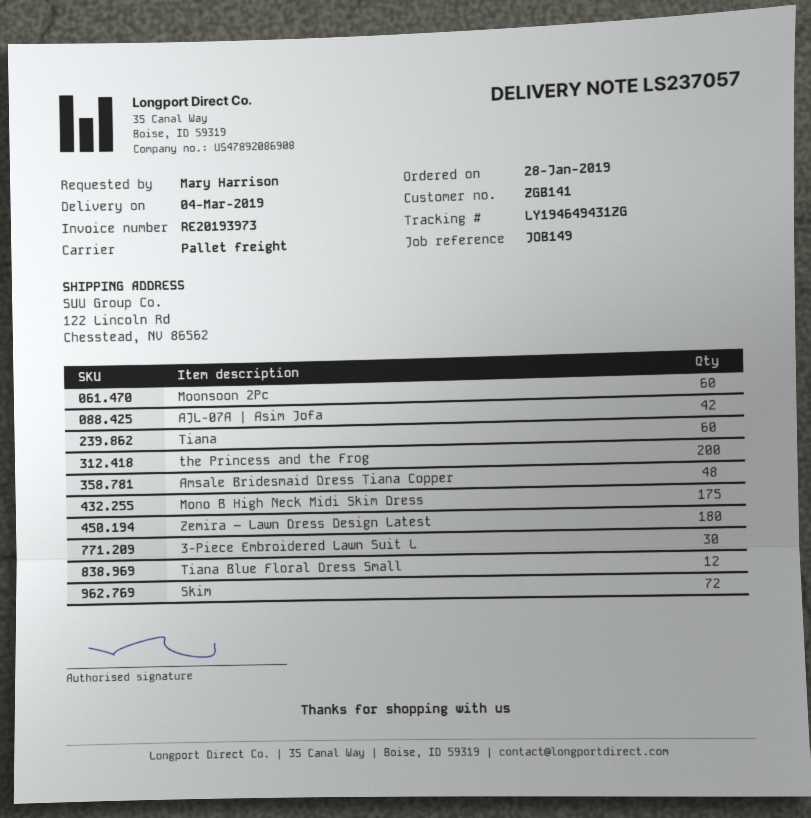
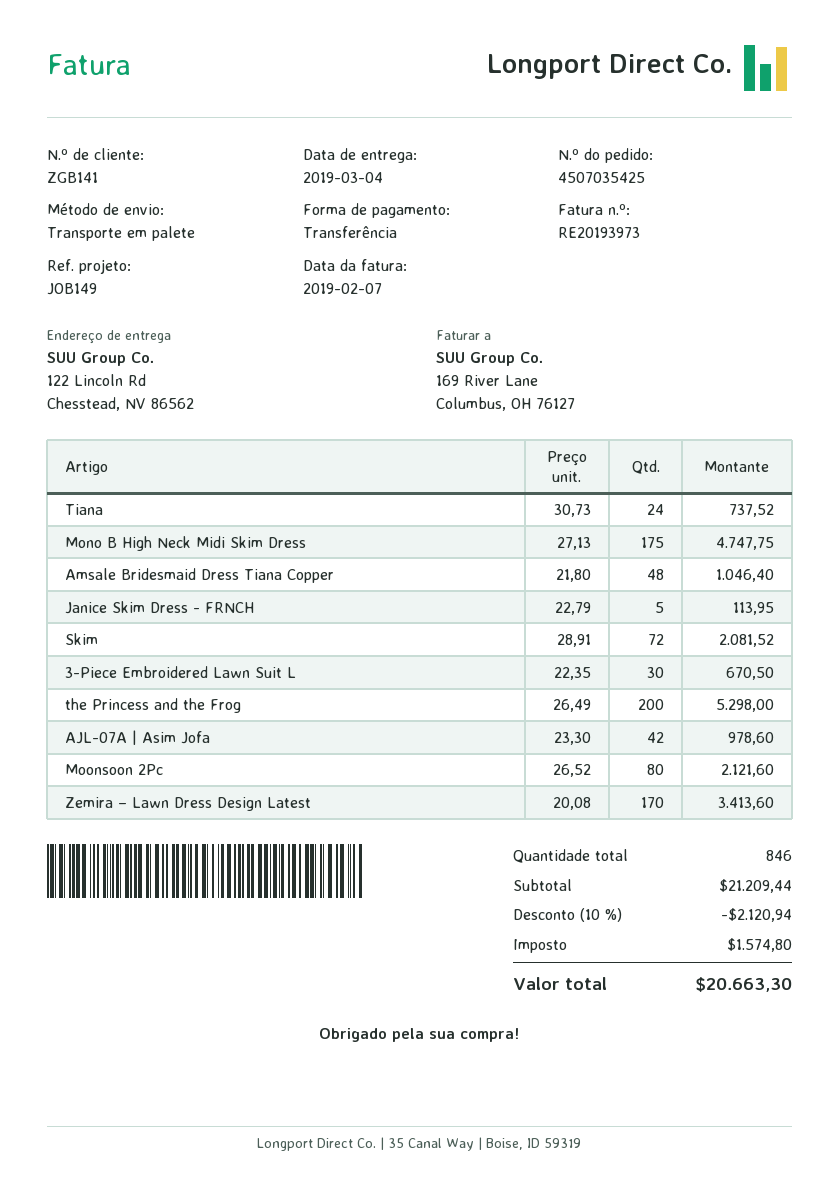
Moonsoon 2Pc: 60 -> 80
Tiana: 60 -> 24
Zemira – Lawn Dress Design Latest: 180 -> 170
Tiana Blue Floral Dress Small: 12 -> none
Janice Skim Dress - FRNCH: none -> 5

